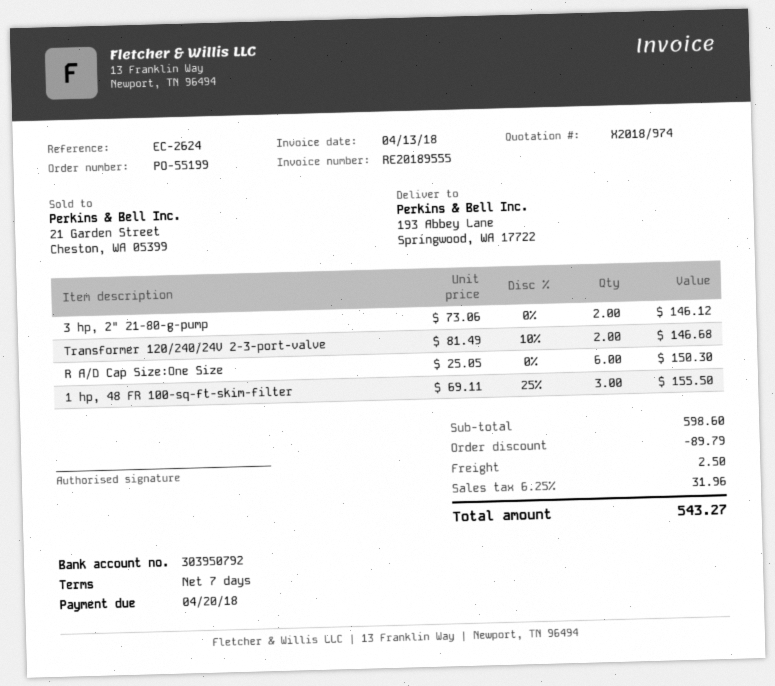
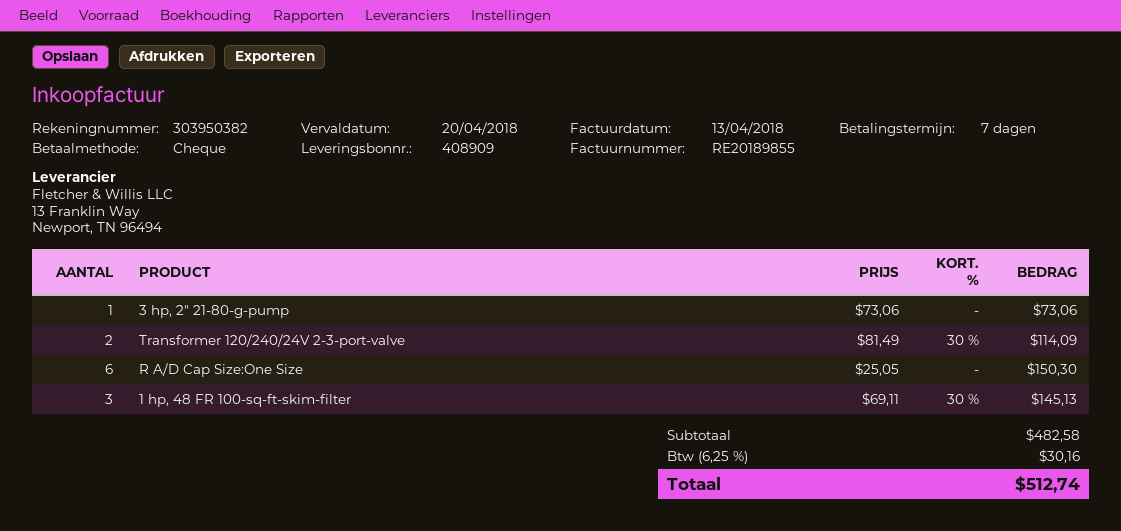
invoice number: RE20189555 -> RE20189855
bank account: 303950792 -> 303950382
3 hp, 2" 21-80-g-pump: 2 x 73.06 = 146.12 -> 1 x 73.06 = 73.06
Transformer 120/240/24V 2-3-port-valve: 2 x 81.49 - 10% = 146.68 -> 2 x 81.49 - 30% = 114.09
1 hp, 48 FR 100-sq-ft-skim-filter: 3 x 69.11 - 25% = 155.50 -> 3 x 69.11 - 30% = 145.13
subtotal: 598.60 -> 482.58
discount: 89.79 -> none
shipping: 2.50 -> none
tax: 6.25% = 31.96 -> 6.25% = 30.16
total: 543.27 -> 512.74

